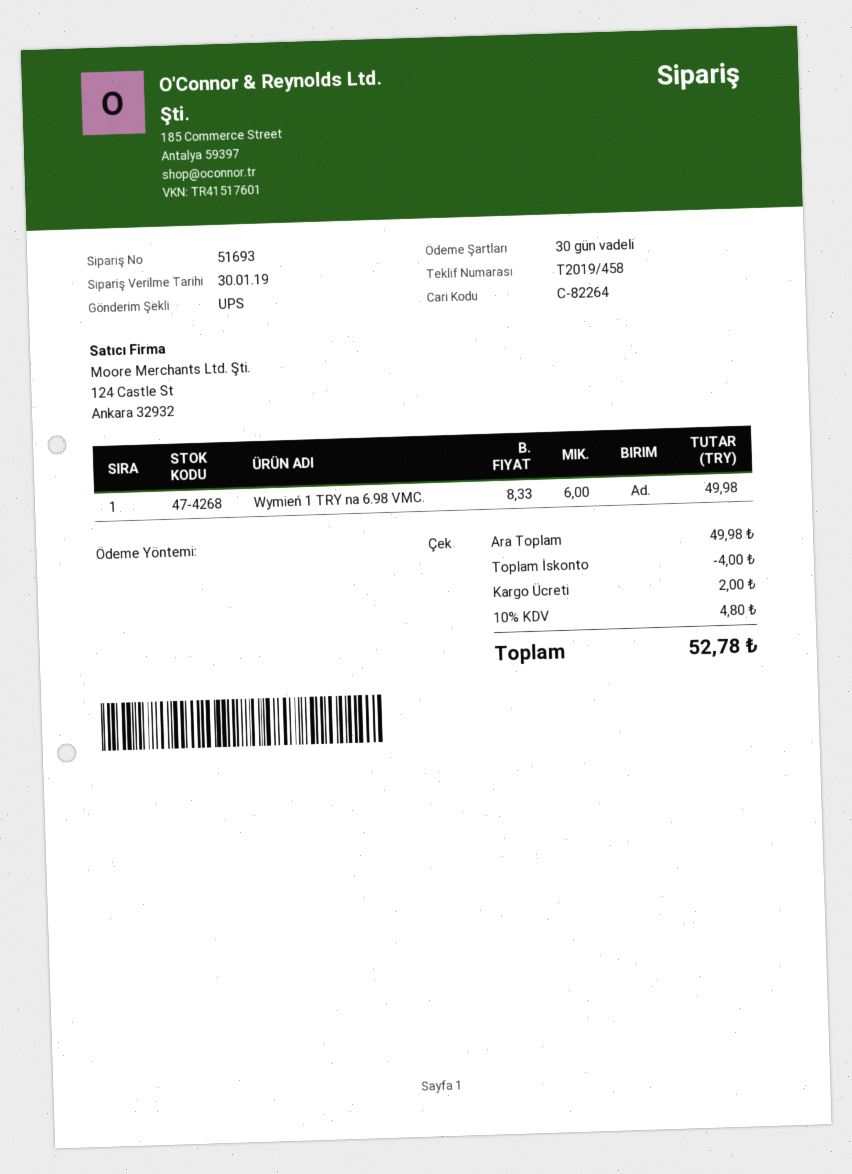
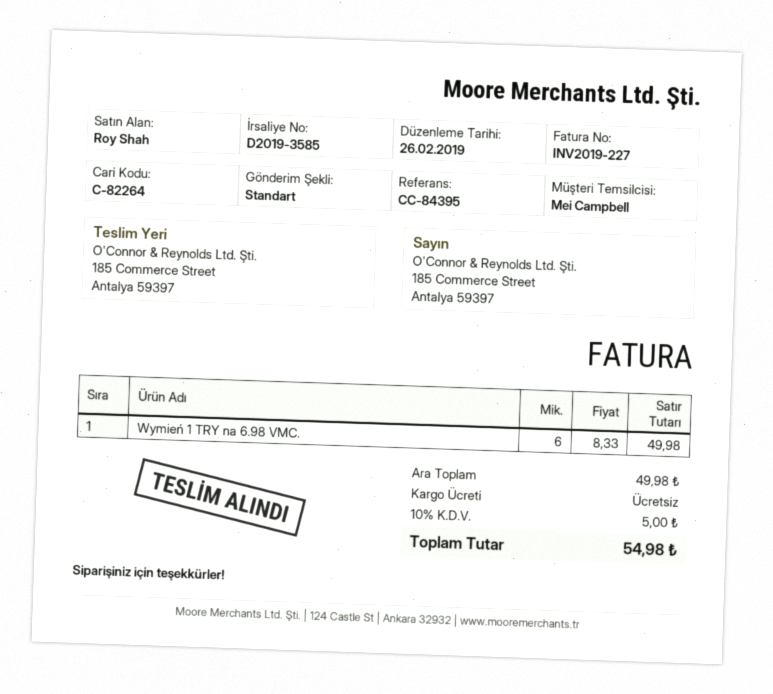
shipping method: UPS -> standard
discount: 4.00 -> none
shipping: 2.00 -> 0.00
tax: 10% = 4.80 -> 10% = 5.00
total: 52.78 -> 54.98

